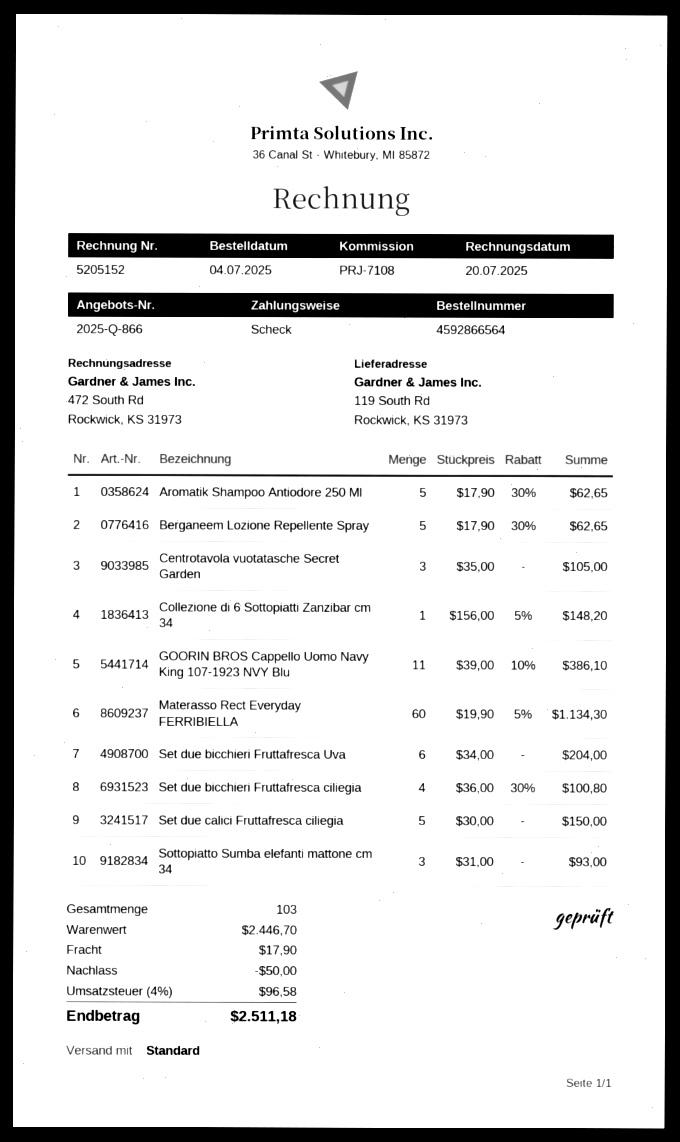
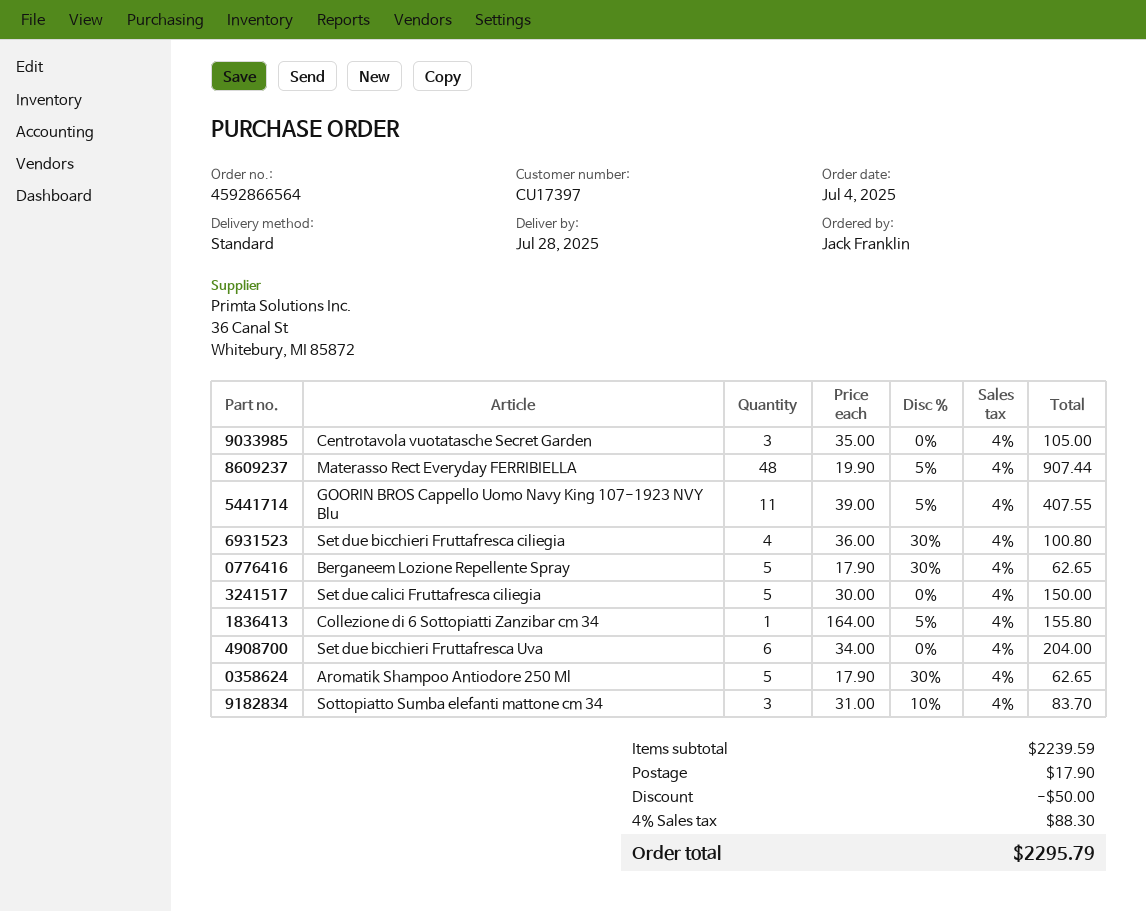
Collezione di 6 Sottopiatti Zanzibar cm 34: 1 x 156.00 - 5% = 148.20 -> 1 x 164.00 - 5% = 155.80
GOORIN BROS Cappello Uomo Navy King 107-1923 NVY Blu: 11 x 39.00 - 10% = 386.10 -> 11 x 39.00 - 5% = 407.55
Materasso Rect Everyday FERRIBIELLA: 60 x 19.90 - 5% = 1134.30 -> 48 x 19.90 - 5% = 907.44
Sottopiatto Sumba elefanti mattone cm 34: 3 x 31.00 = 93.00 -> 3 x 31.00 - 10% = 83.70
subtotal: 2446.70 -> 2239.59
tax: 4% = 96.58 -> 4% = 88.30
total: 2511.18 -> 2295.79

